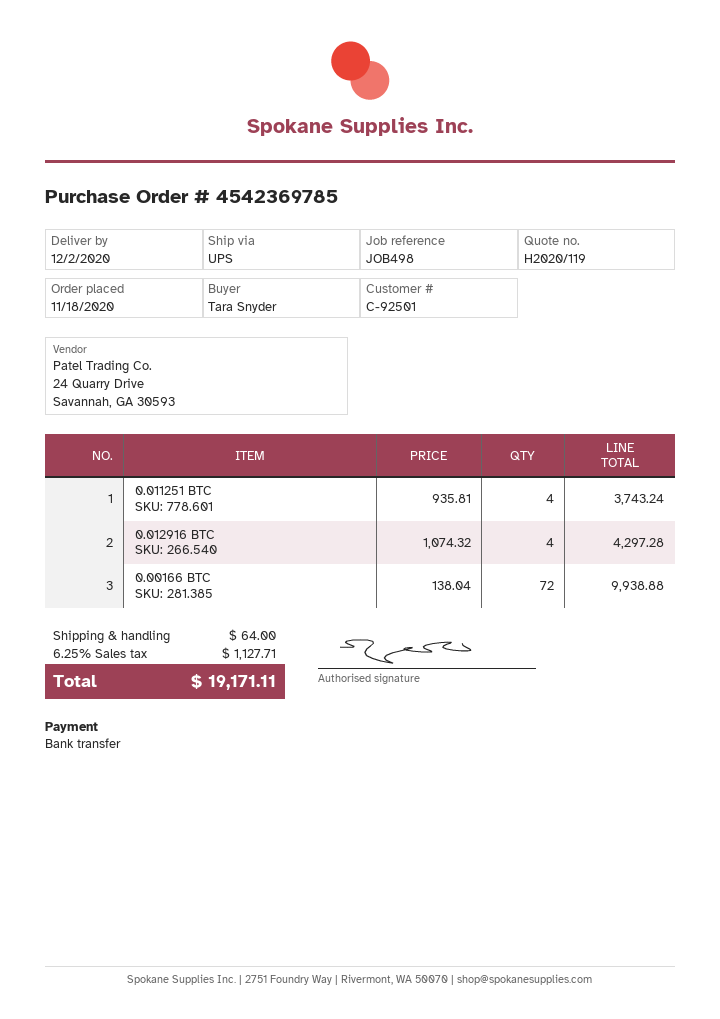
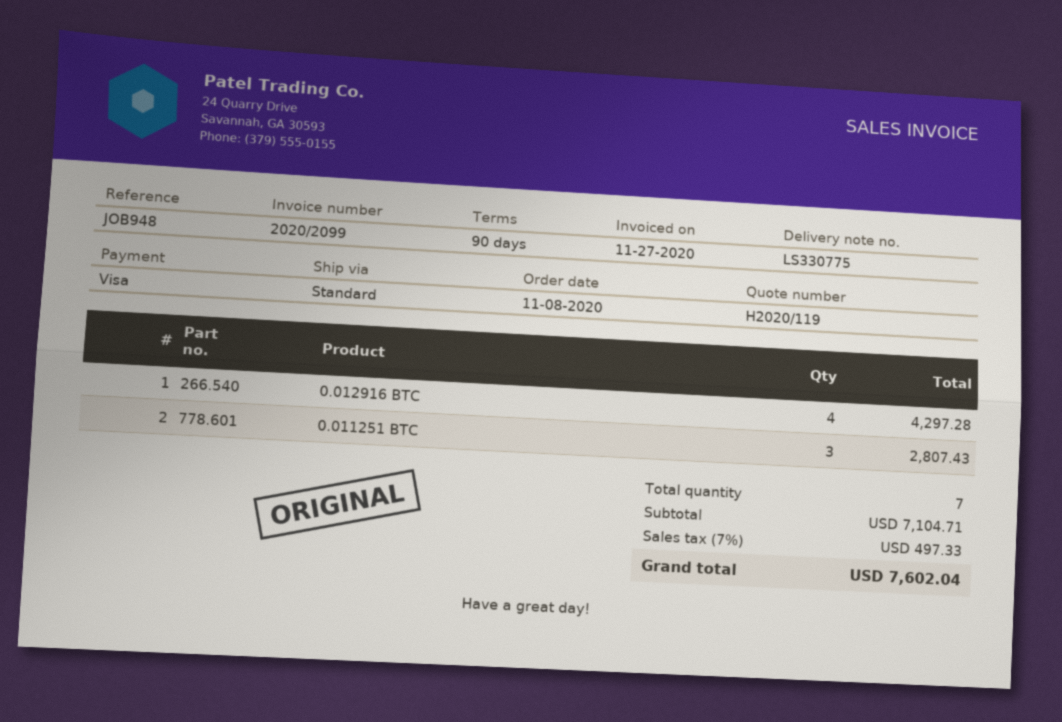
order date: 2020-11-18 -> 2020-11-08
reference: JOB498 -> JOB948
payment method: bank transfer -> Visa
shipping method: UPS -> standard
0.011251 BTC: 4 for 3743.24 -> 3 for 2807.43
0.00166 BTC: 72 for 9938.88 -> none
shipping: 64.00 -> none
tax: 6.25% = 1127.71 -> 7% = 497.33
total: 19171.11 -> 7602.04

